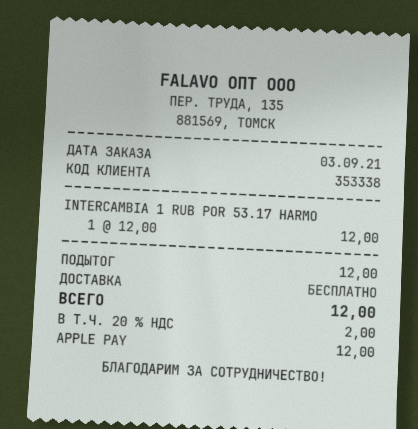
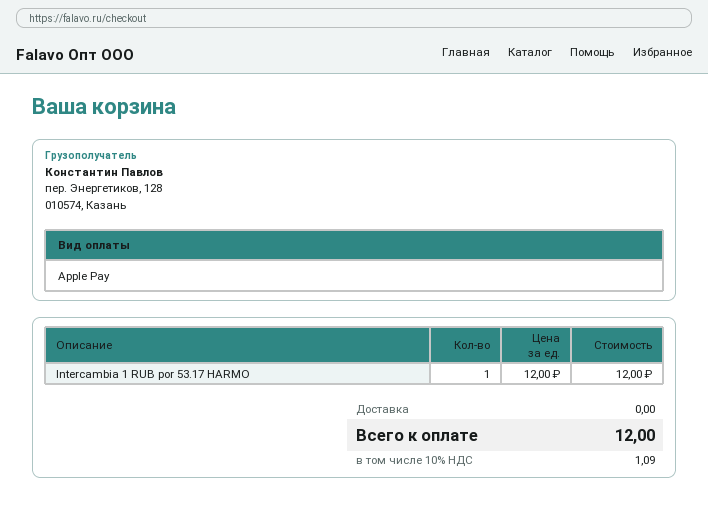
tax: 20% = 2.00 -> 10% = 1.09

